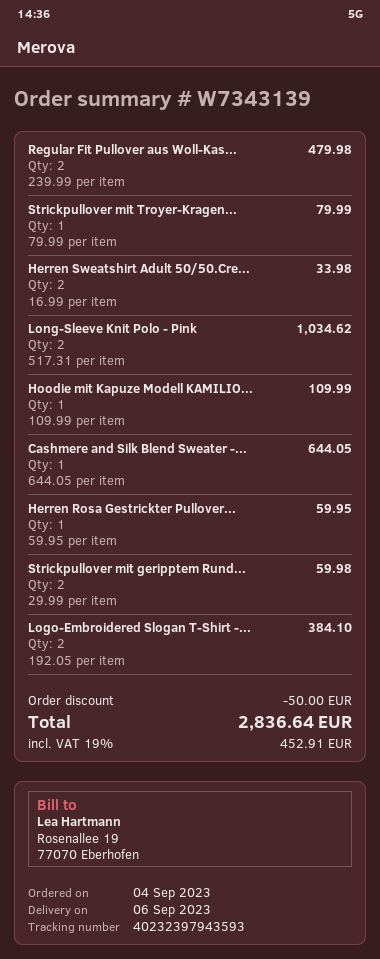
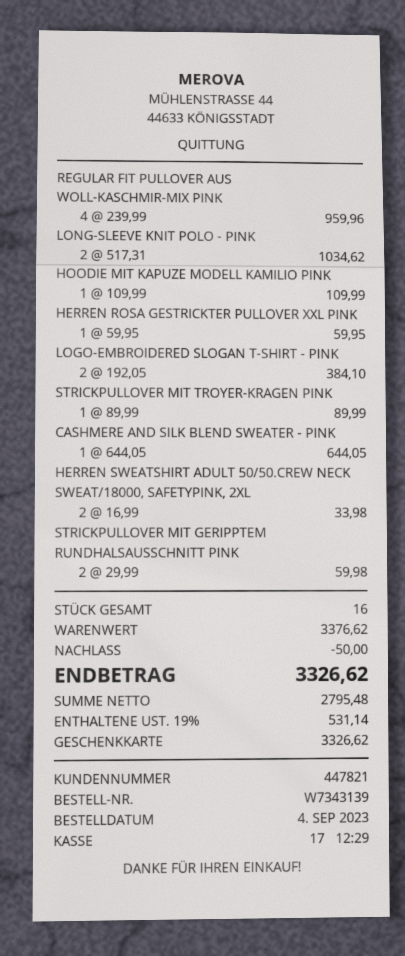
Regular Fit Pullover aus Woll-Kas...: 2 x 239.99 = 479.98 -> 4 x 239.99 = 959.96
Strickpullover mit Troyer-Kragen...: 1 x 79.99 = 79.99 -> 1 x 89.99 = 89.99
tax: 19% = 452.91 -> 19% = 531.14
total: 2836.64 -> 3326.62

